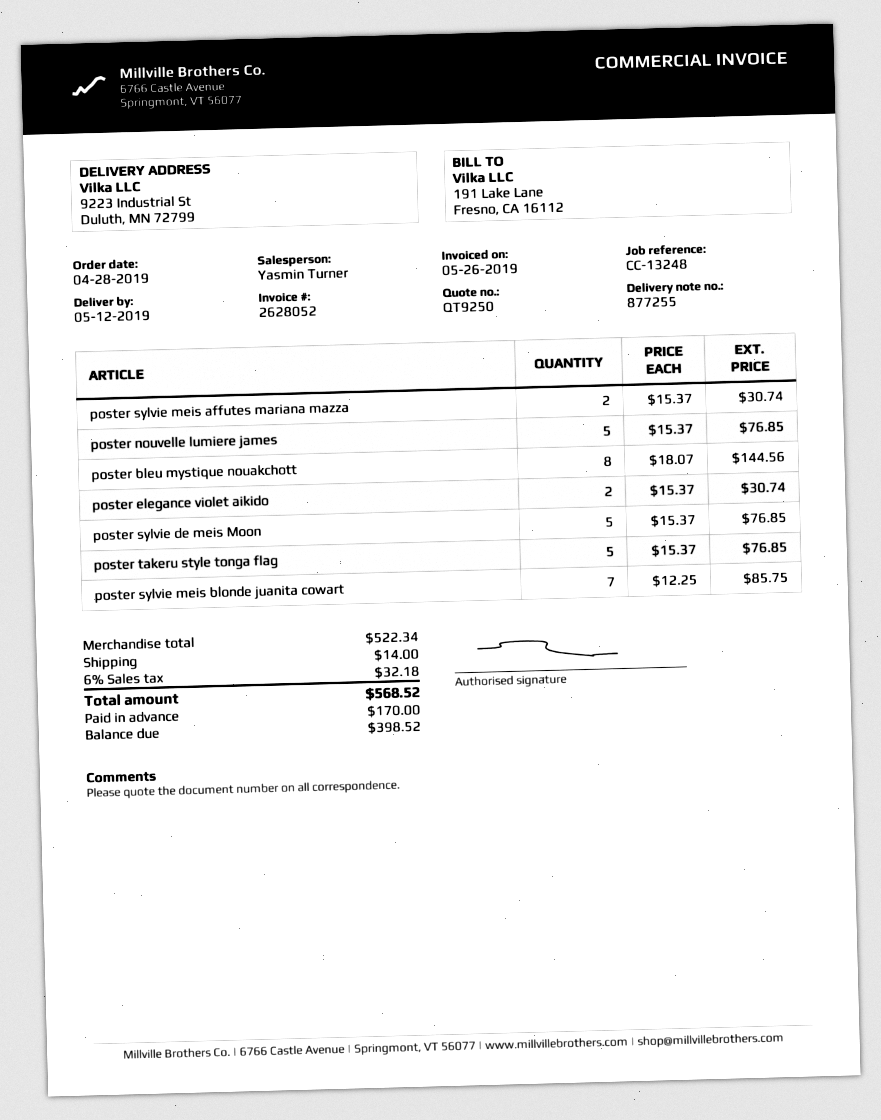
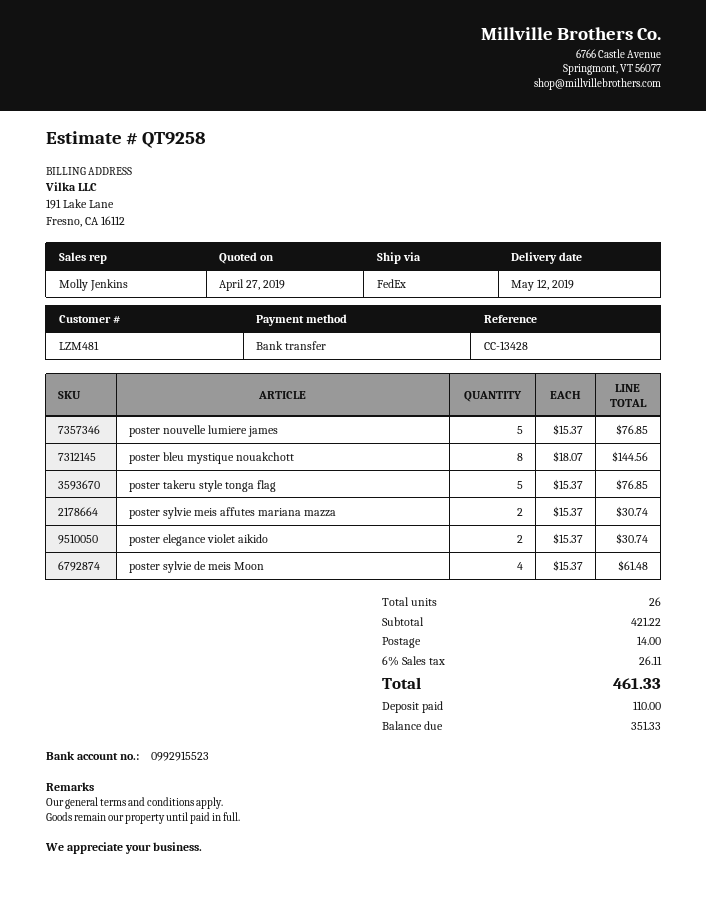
quote number: QT9250 -> QT9258
reference: CC-13248 -> CC-13428
sales rep: Yasmin Turner -> Molly Jenkins
poster sylvie de meis Moon: 5 x 15.37 = 76.85 -> 4 x 15.37 = 61.48
poster sylvie meis blonde juanita cowart: 7 x 12.25 = 85.75 -> none
subtotal: 522.34 -> 421.22
tax: 6% = 32.18 -> 6% = 26.11
total: 568.52 -> 461.33
deposit: 170.00 -> 110.00
balance: 398.52 -> 351.33

